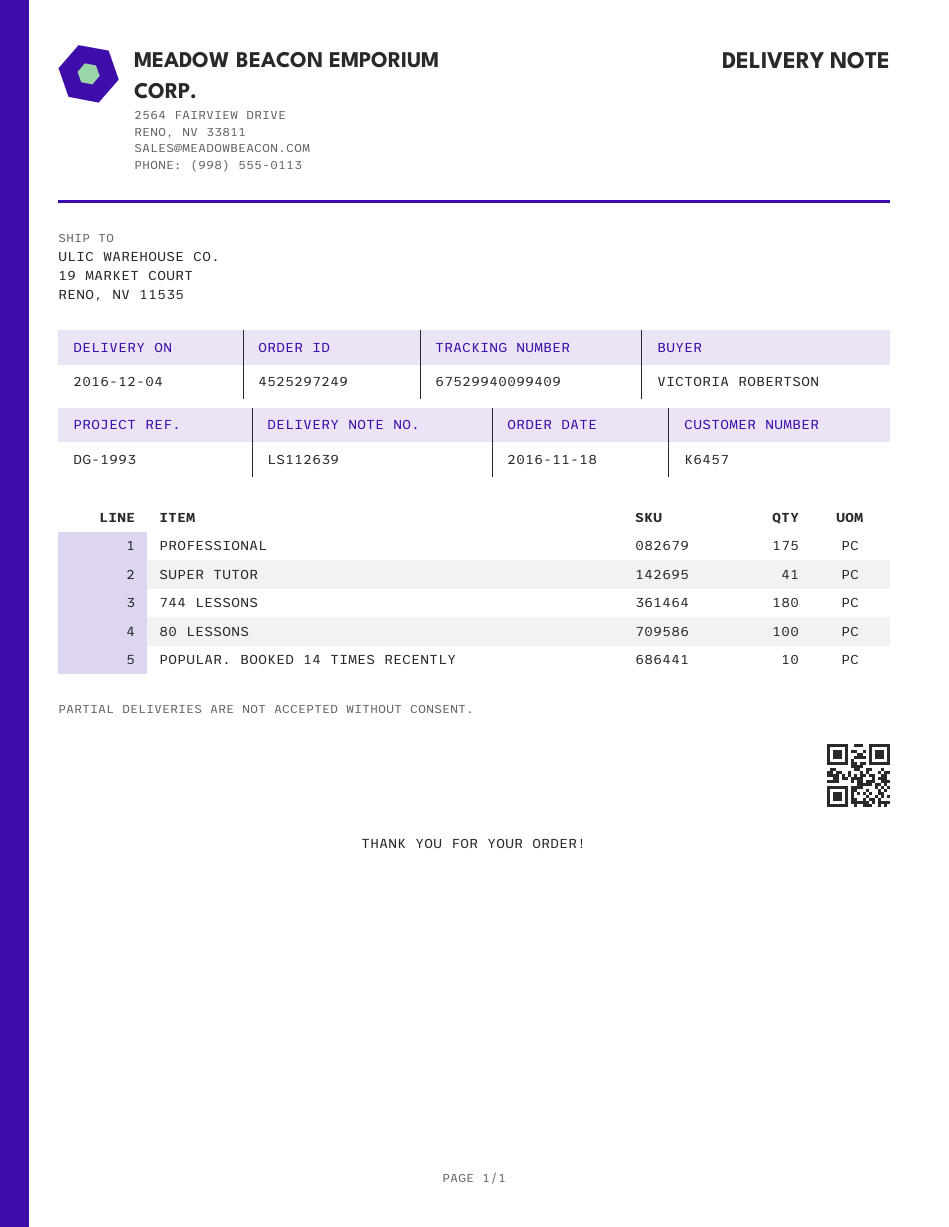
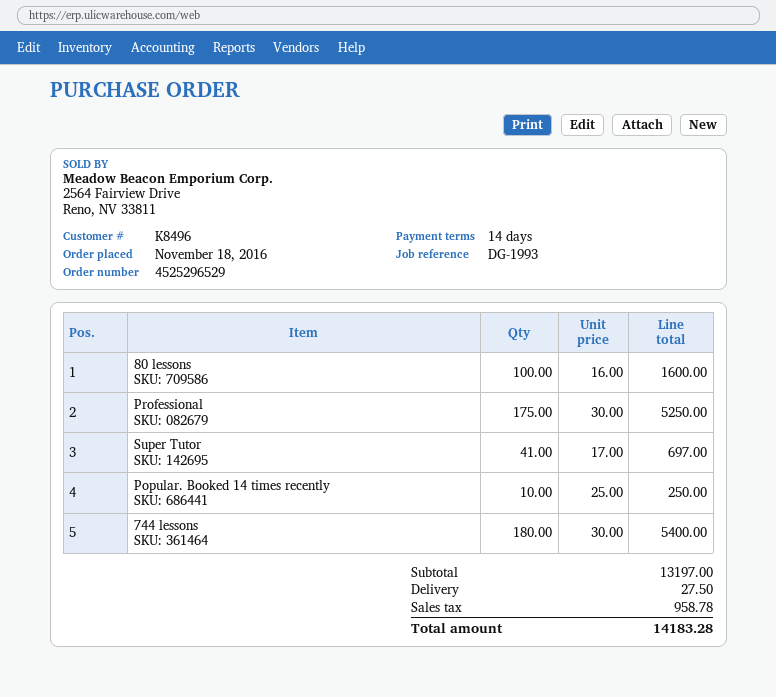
order number: 4525297249 -> 4525296529
customer number: K6457 -> K8496

